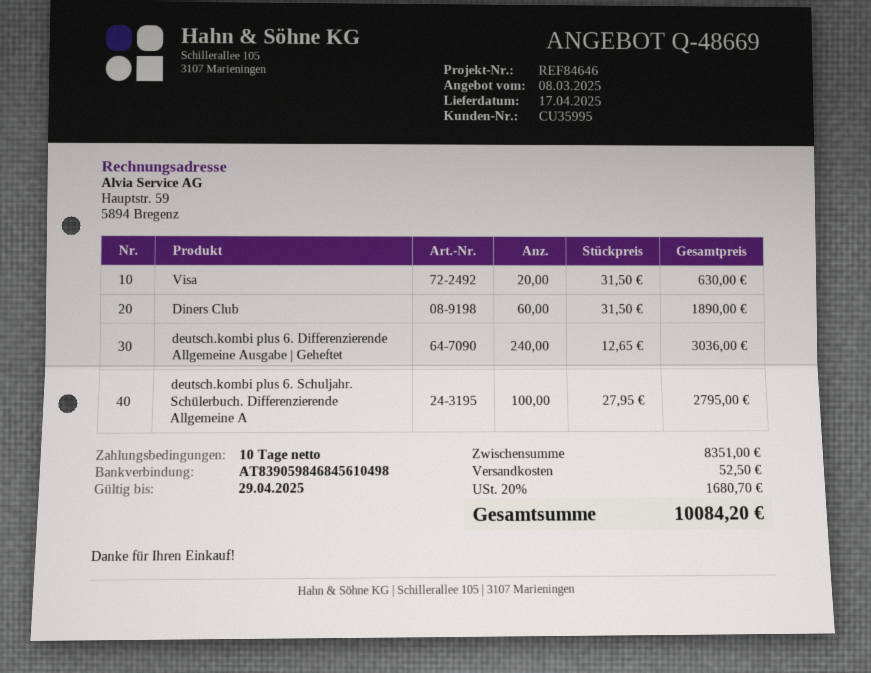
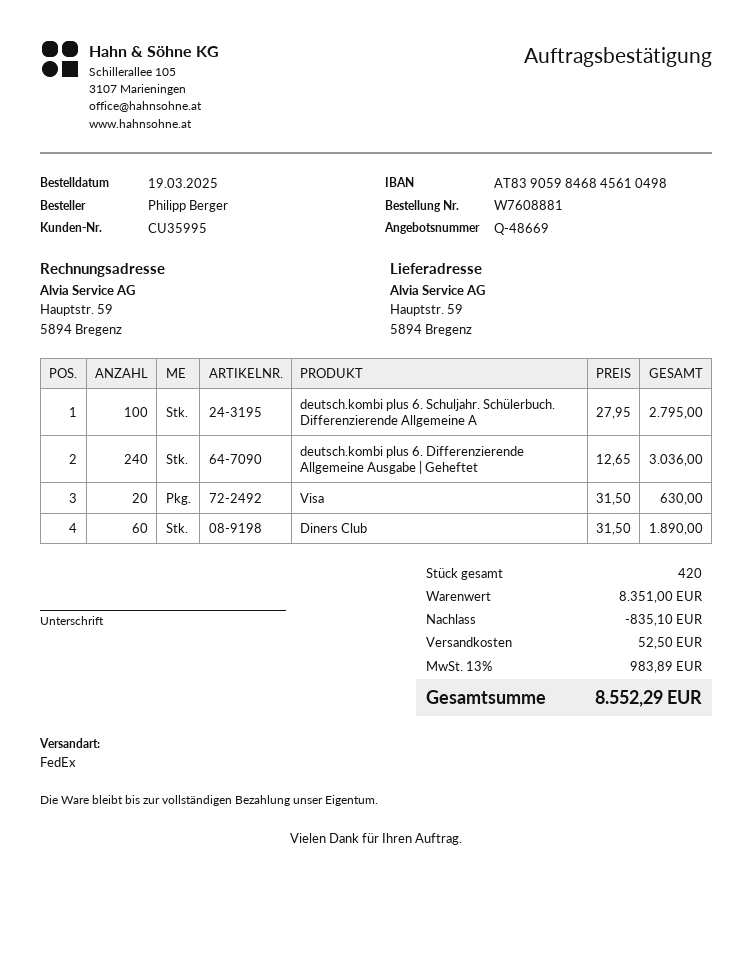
discount: none -> 835.10
tax: 20% = 1680.70 -> 13% = 983.89
total: 10084.20 -> 8552.29

